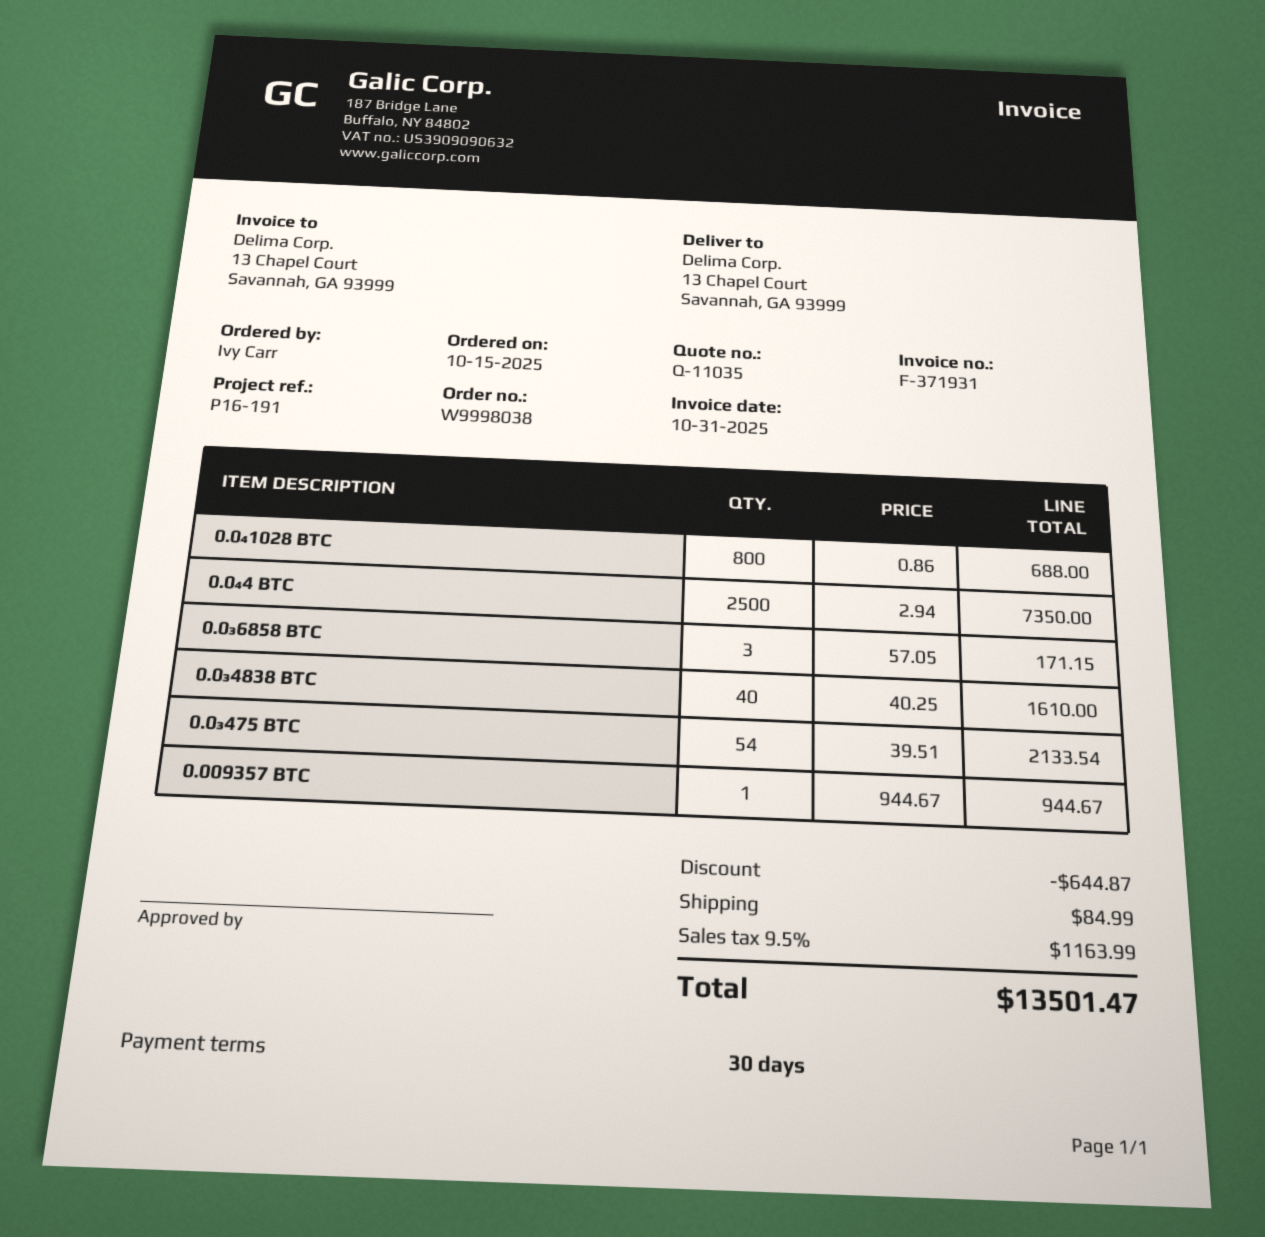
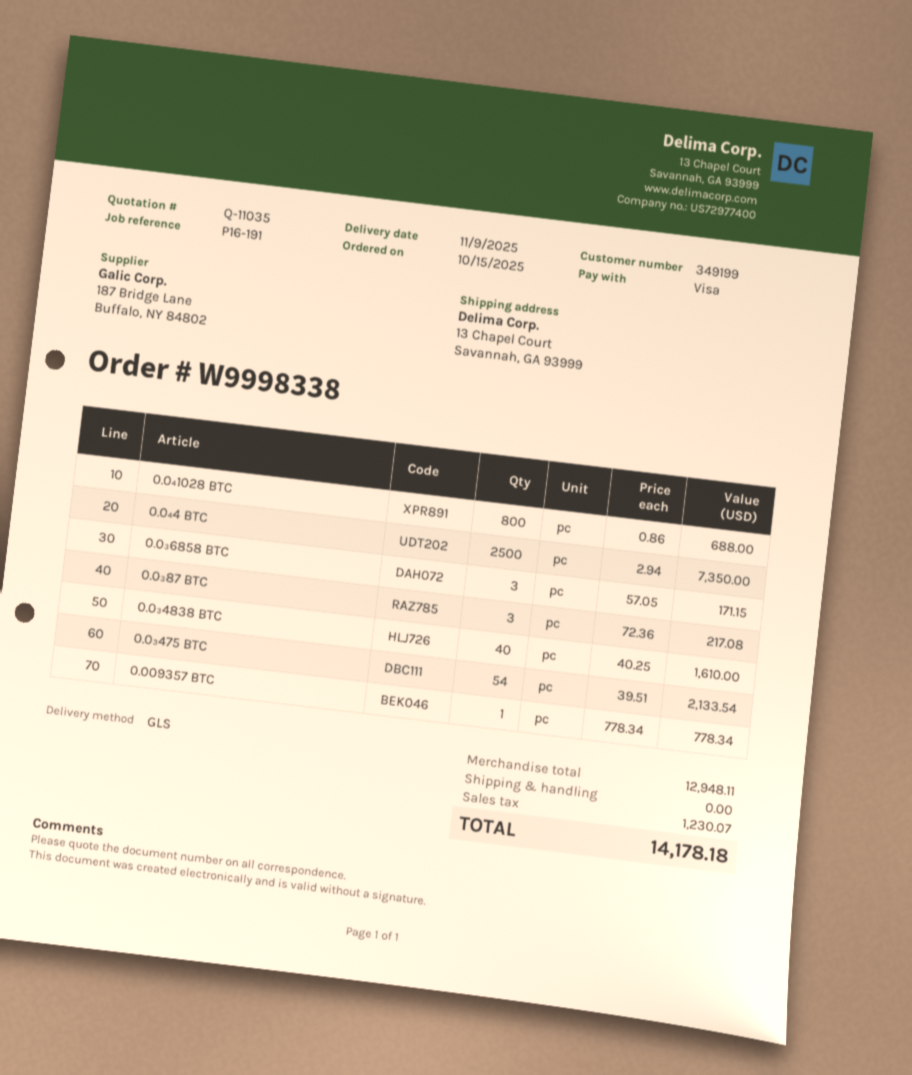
order number: W9998038 -> W9998338
0.009357 BTC: 1 x 944.67 = 944.67 -> 1 x 778.34 = 778.34
0.0₃87 BTC: none -> 3 x 72.36 = 217.08
discount: 644.87 -> none
shipping: 84.99 -> 0.00
tax: 1163.99 -> 1230.07
total: 13501.47 -> 14178.18

